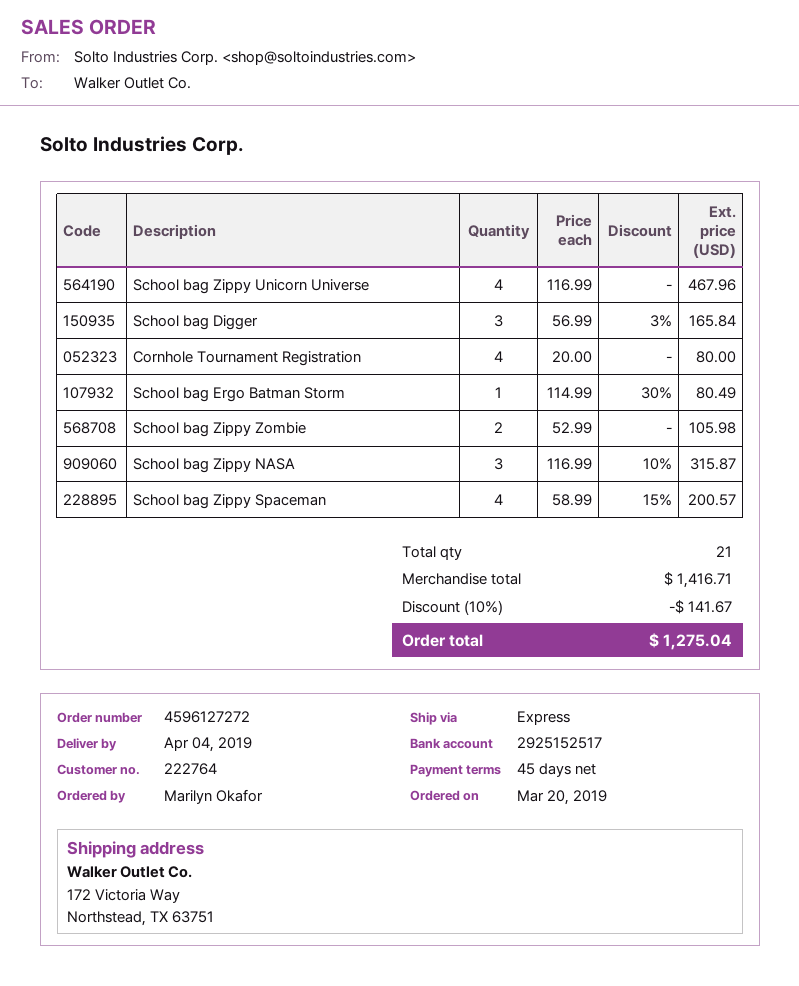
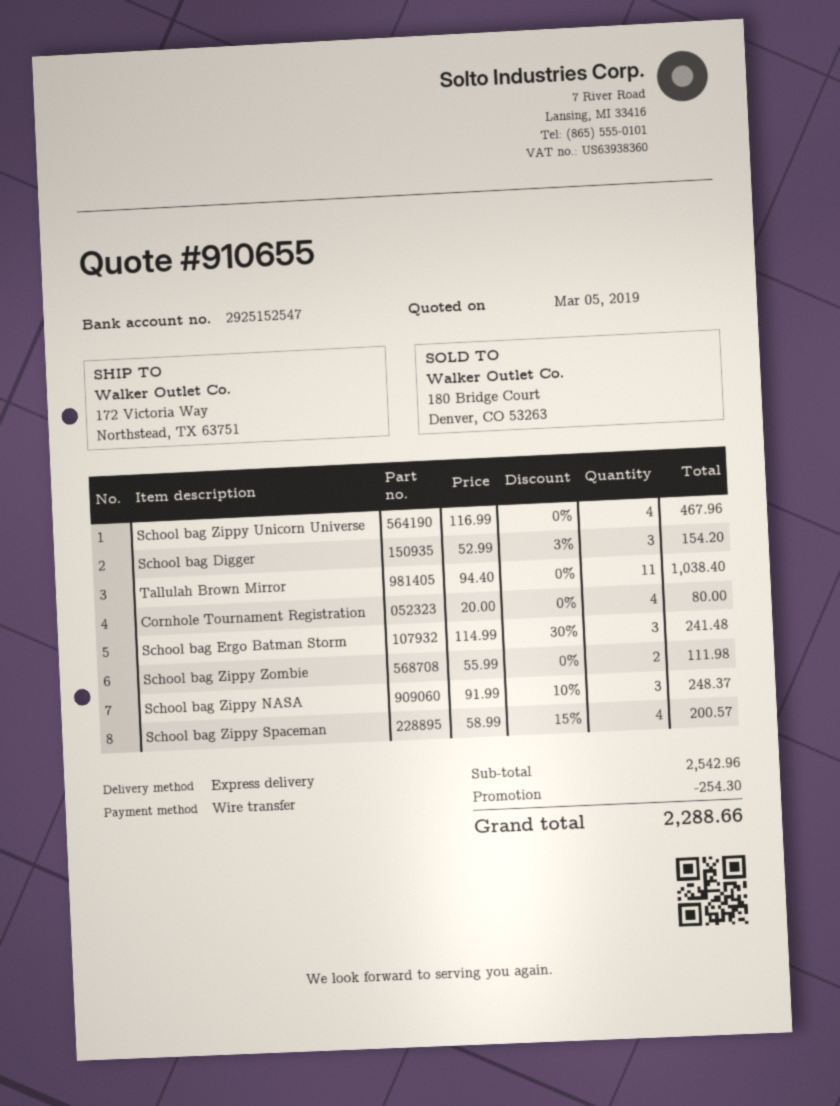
bank account: 2925152517 -> 2925152547
School bag Digger: 3 x 56.99 - 3% = 165.84 -> 3 x 52.99 - 3% = 154.20
School bag Ergo Batman Storm: 1 x 114.99 - 30% = 80.49 -> 3 x 114.99 - 30% = 241.48
School bag Zippy Zombie: 2 x 52.99 = 105.98 -> 2 x 55.99 = 111.98
School bag Zippy NASA: 3 x 116.99 - 10% = 315.87 -> 3 x 91.99 - 10% = 248.37
Tallulah Brown Mirror: none -> 11 x 94.40 = 1038.40
subtotal: 1416.71 -> 2542.96
discount: 141.67 -> 254.30
total: 1275.04 -> 2288.66

